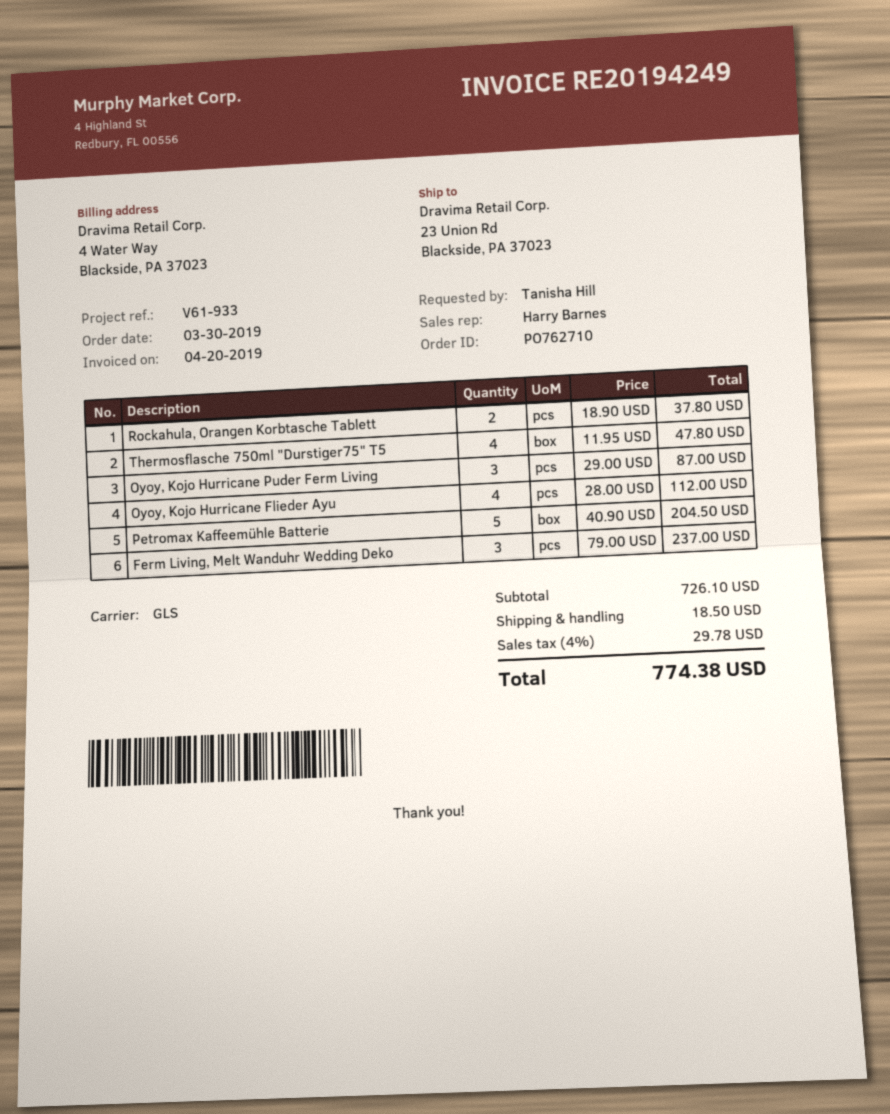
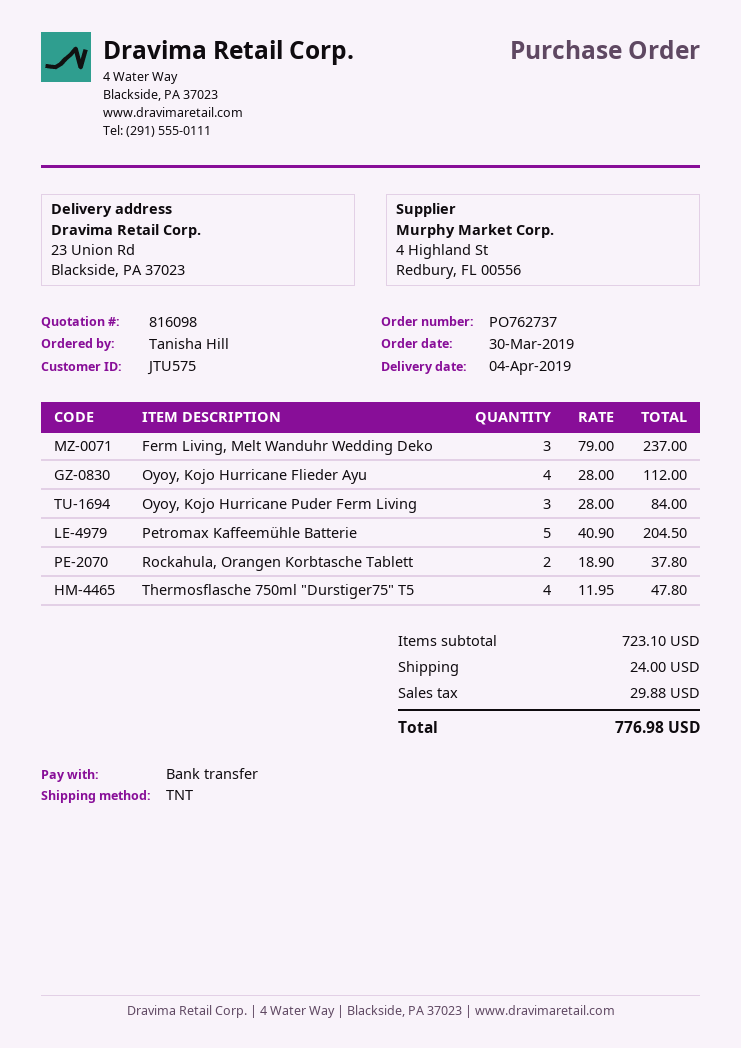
order number: PO762710 -> PO762737
shipping method: GLS -> TNT
Oyoy, Kojo Hurricane Puder Ferm Living: 3 x 29.00 = 87.00 -> 3 x 28.00 = 84.00
subtotal: 726.10 -> 723.10
shipping: 18.50 -> 24.00
tax: 29.78 -> 29.88
total: 774.38 -> 776.98

